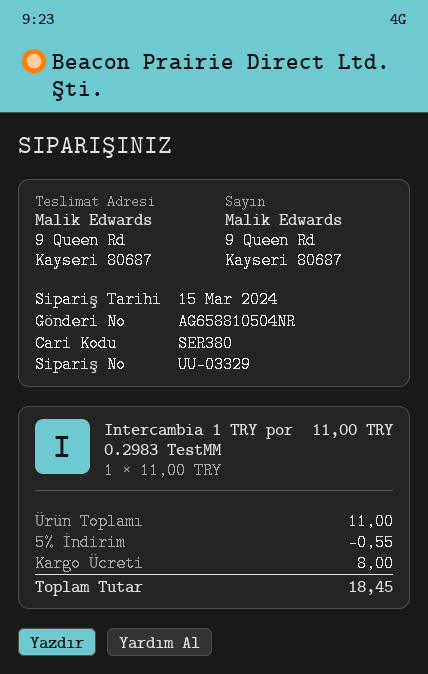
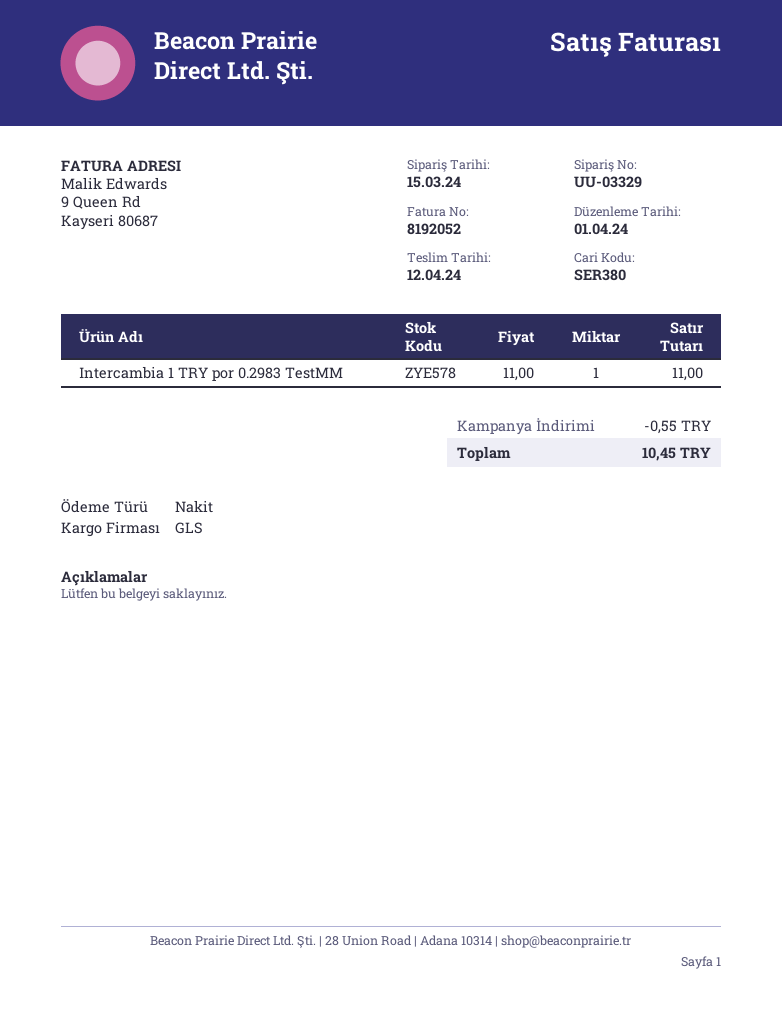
shipping: 8.00 -> none
total: 18.45 -> 10.45

